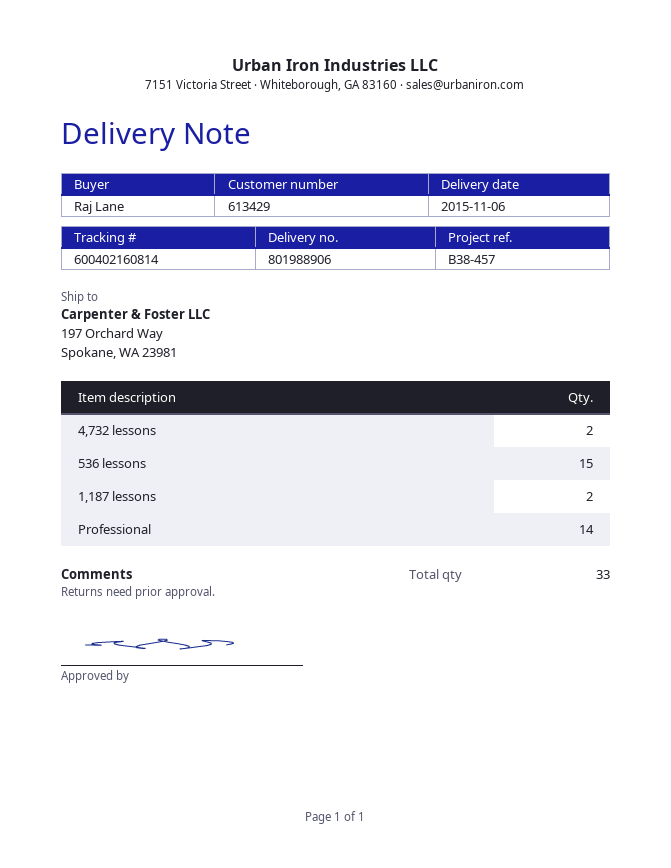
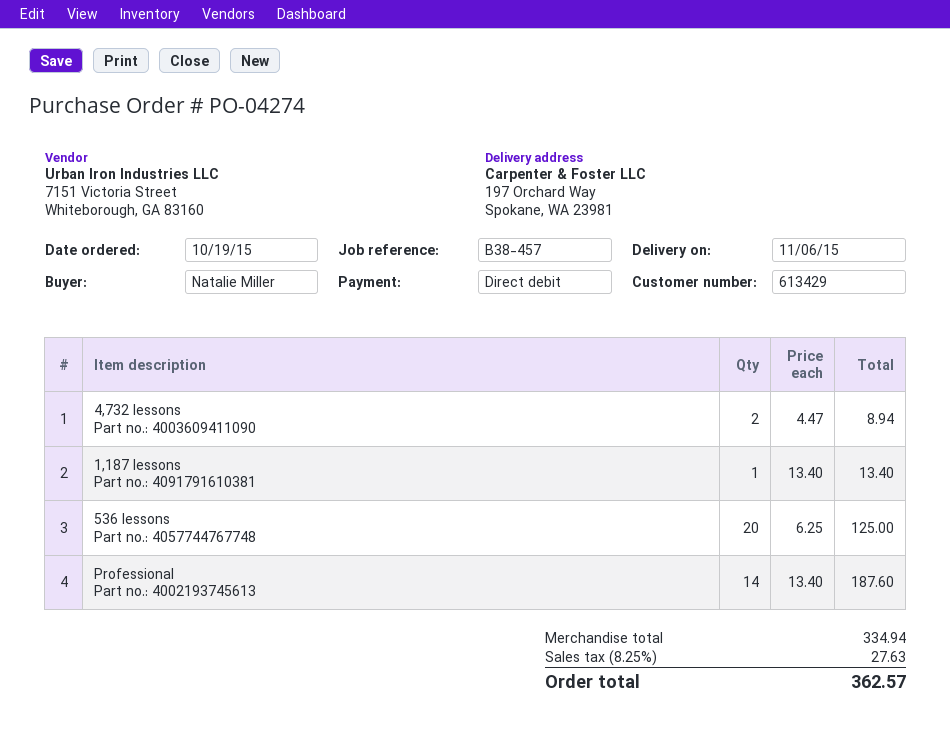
ordered by: Raj Lane -> Natalie Miller
536 lessons: 15 -> 20
1,187 lessons: 2 -> 1

